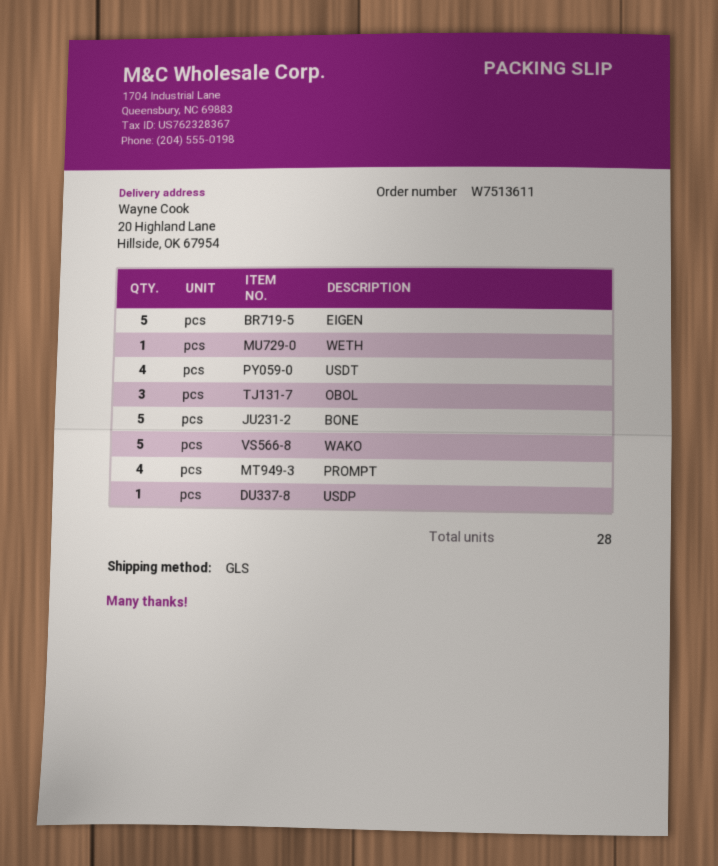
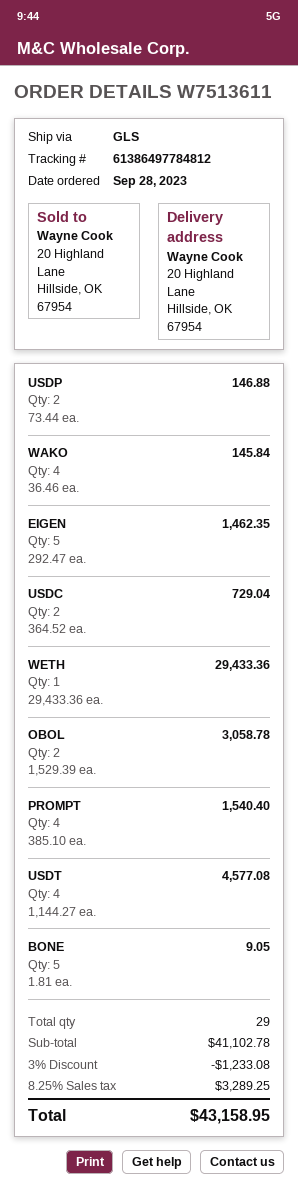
OBOL: 3 -> 2
WAKO: 5 -> 4
USDP: 1 -> 2
USDC: none -> 2
total quantity: 28 -> 29

